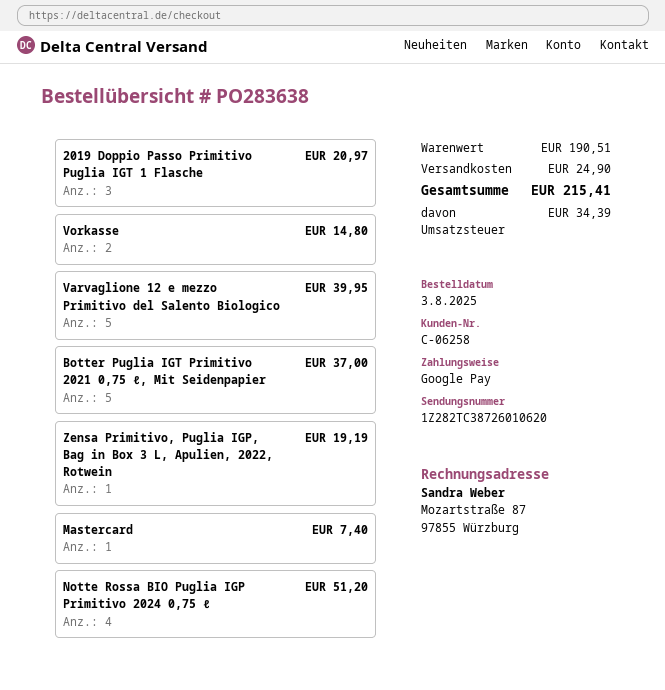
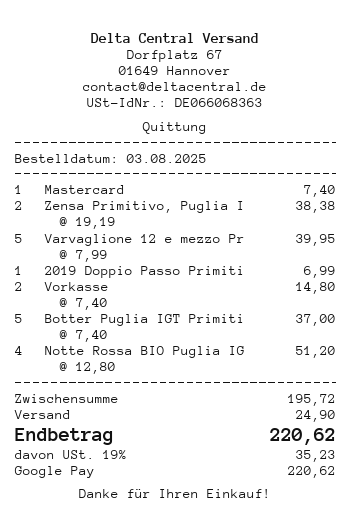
2019 Doppio Passo Primitivo Puglia IGT 1 Flasche: 3 for 20.97 -> 1 for 6.99
Zensa Primitivo, Puglia IGP, Bag in Box 3 L, Apulien, 2022, Rotwein: 1 for 19.19 -> 2 for 38.38
subtotal: 190.51 -> 195.72
tax: 34.39 -> 35.23
total: 215.41 -> 220.62

